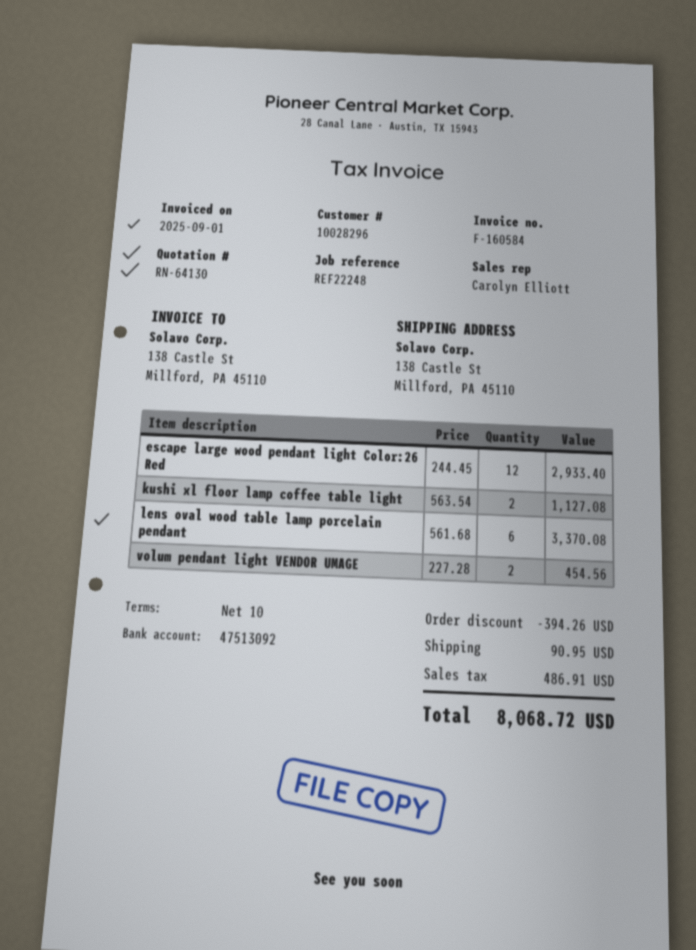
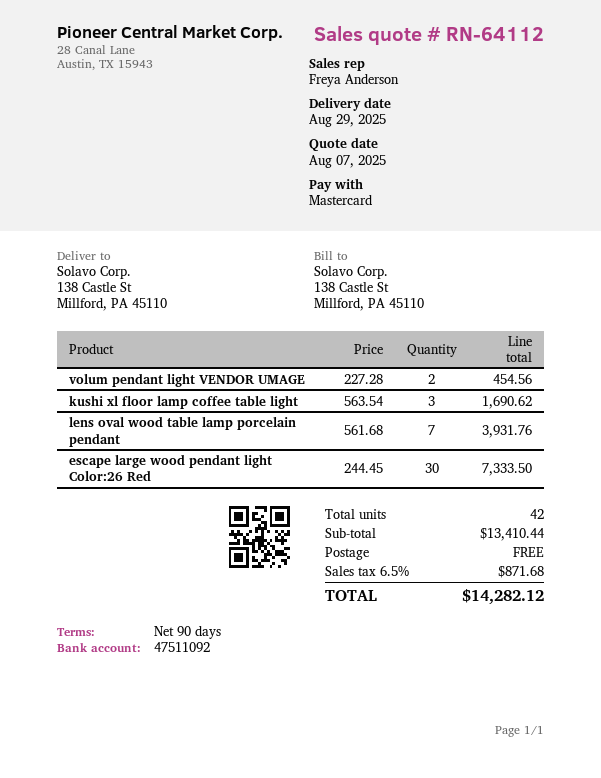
quote number: RN-64130 -> RN-64112
payment terms: 10 days -> 90 days
sales rep: Carolyn Elliott -> Freya Anderson
bank account: 47513092 -> 47511092
escape large wood pendant light Color:26 Red: 12 x 244.45 = 2933.40 -> 30 x 244.45 = 7333.50
kushi xl floor lamp coffee table light: 2 x 563.54 = 1127.08 -> 3 x 563.54 = 1690.62
lens oval wood table lamp porcelain pendant: 6 x 561.68 = 3370.08 -> 7 x 561.68 = 3931.76
discount: 394.26 -> none
shipping: 90.95 -> 0.00
tax: 486.91 -> 871.68
total: 8068.72 -> 14282.12

